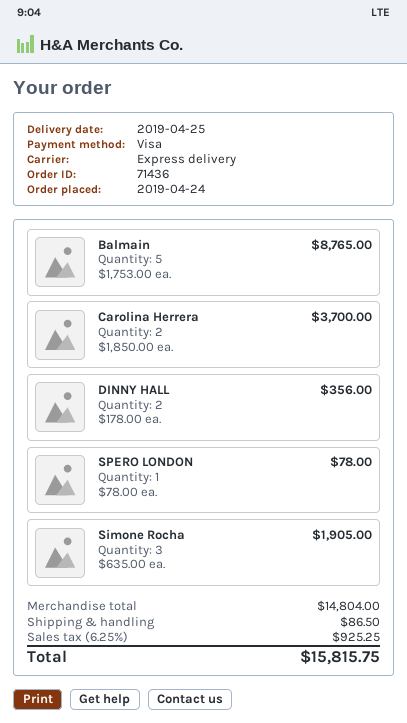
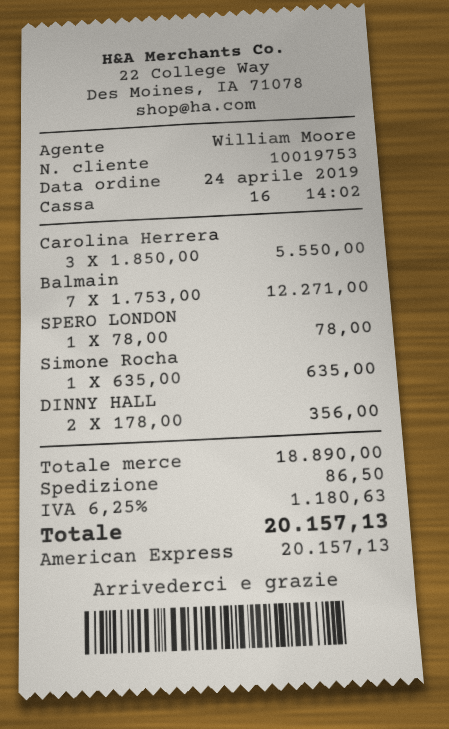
payment method: Visa -> American Express
Balmain: 5 x 1753.00 = 8765.00 -> 7 x 1753.00 = 12271.00
Carolina Herrera: 2 x 1850.00 = 3700.00 -> 3 x 1850.00 = 5550.00
Simone Rocha: 3 x 635.00 = 1905.00 -> 1 x 635.00 = 635.00
subtotal: 14804.00 -> 18890.00
tax: 6.25% = 925.25 -> 6.25% = 1180.63
total: 15815.75 -> 20157.13

